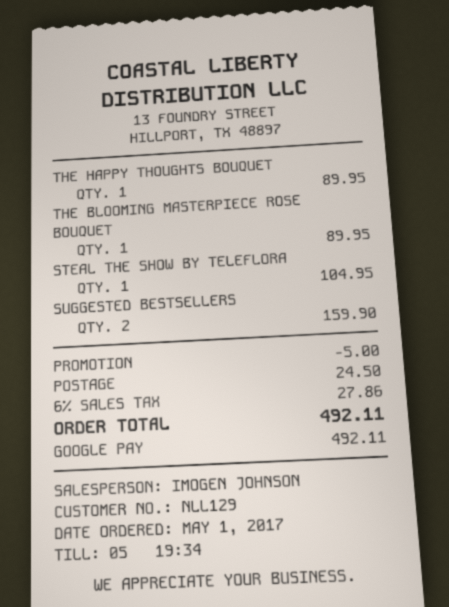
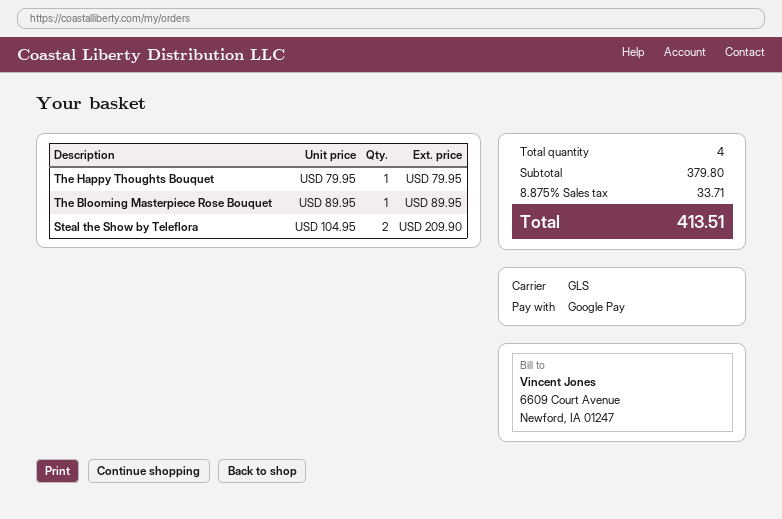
THE HAPPY THOUGHTS BOUQUET: 1 for 89.95 -> 1 for 79.95
STEAL THE SHOW BY TELEFLORA: 1 for 104.95 -> 2 for 209.90
SUGGESTED BESTSELLERS: 2 for 159.90 -> none
discount: 5.00 -> none
shipping: 24.50 -> none
tax: 6% = 27.86 -> 8.875% = 33.71
total: 492.11 -> 413.51

